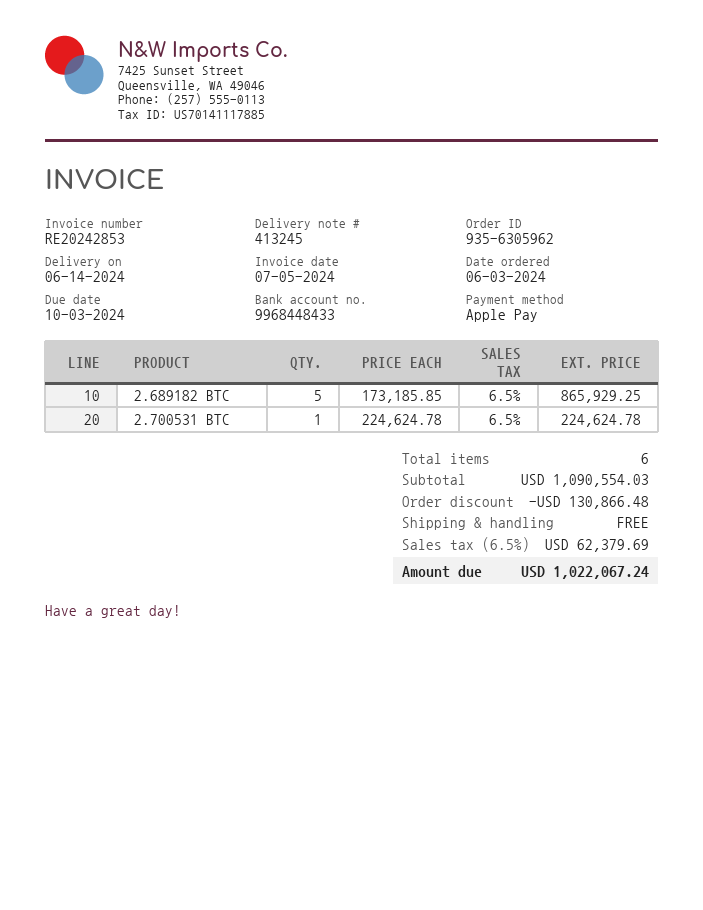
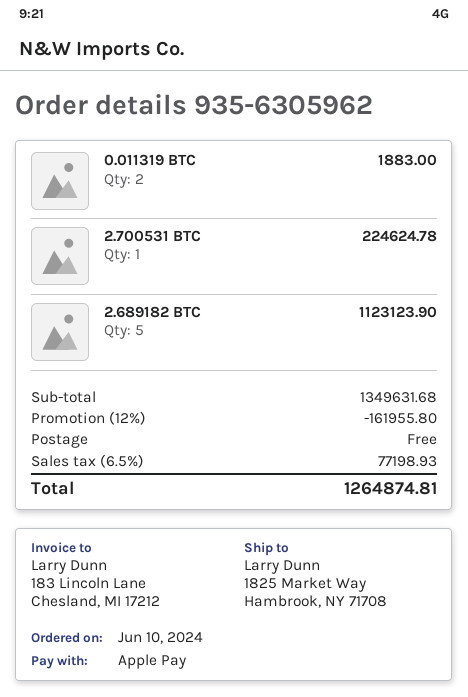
order date: 2024-06-03 -> 2024-06-10
2.689182 BTC: 5 for 865929.25 -> 5 for 1123123.90
0.011319 BTC: none -> 2 for 1883.00
subtotal: 1090554.03 -> 1349631.68
discount: 130866.48 -> 161955.80
tax: 6.5% = 62379.69 -> 6.5% = 77198.93
total: 1022067.24 -> 1264874.81

